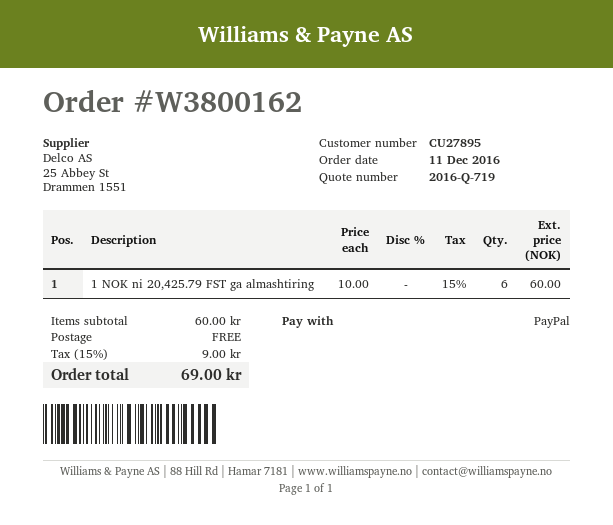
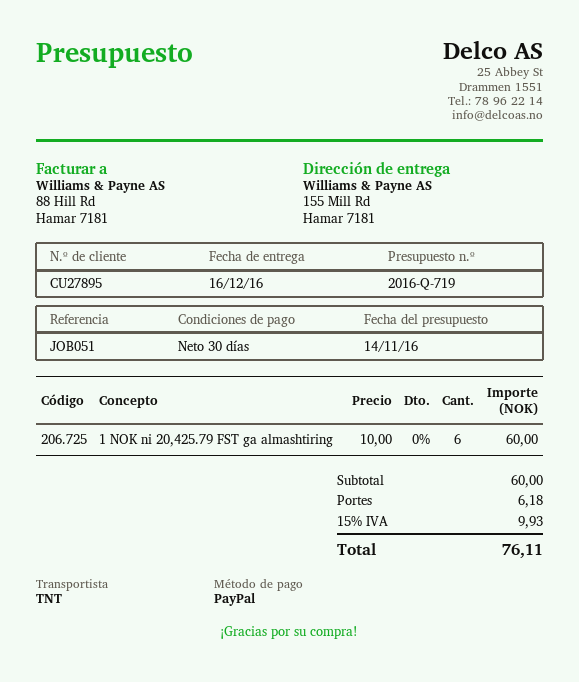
shipping: 0.00 -> 6.18
tax: 15% = 9.00 -> 15% = 9.93
total: 69.00 -> 76.11

